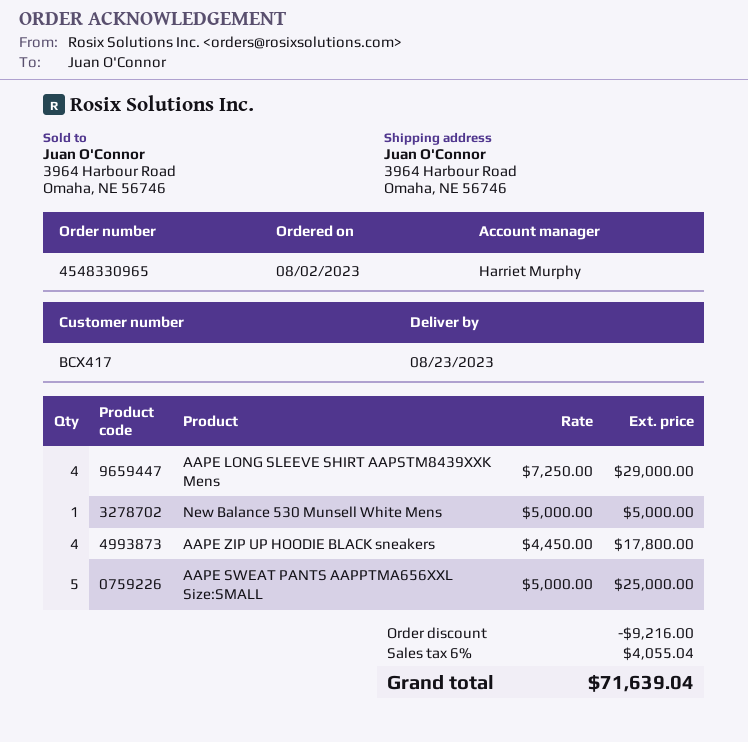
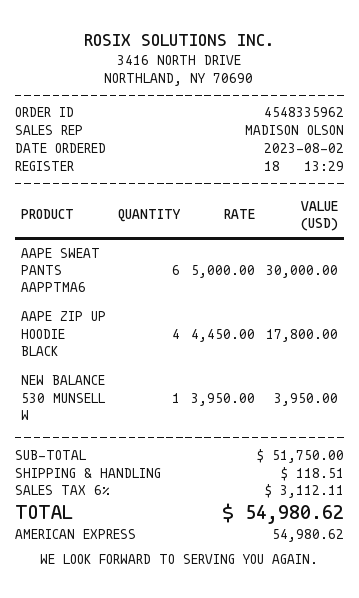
order number: 4548330965 -> 4548335962
sales rep: Harriet Murphy -> MADISON OLSON
AAPE LONG SLEEVE SHIRT AAPSTM8439XXK Mens: 4 x 7250.00 = 29000.00 -> none
New Balance 530 Munsell White Mens: 1 x 5000.00 = 5000.00 -> 1 x 3950.00 = 3950.00
AAPE SWEAT PANTS AAPPTMA656XXL Size:SMALL: 5 x 5000.00 = 25000.00 -> 6 x 5000.00 = 30000.00
discount: 9216.00 -> none
shipping: none -> 118.51
tax: 6% = 4055.04 -> 6% = 3112.11
total: 71639.04 -> 54980.62

